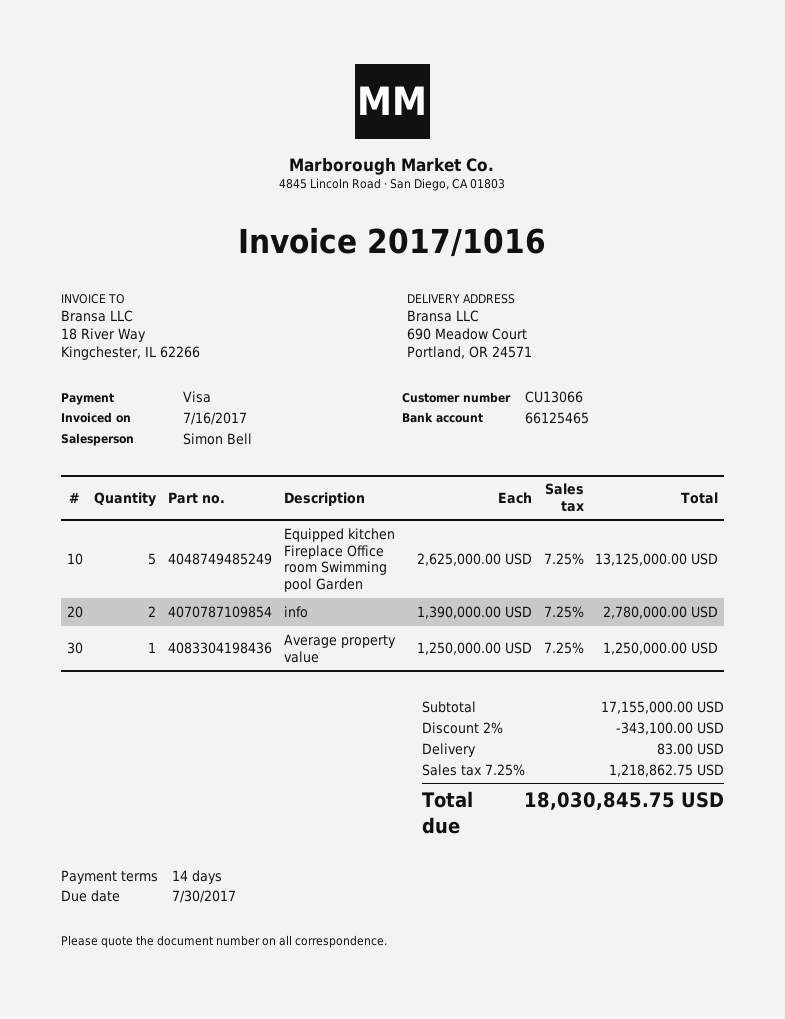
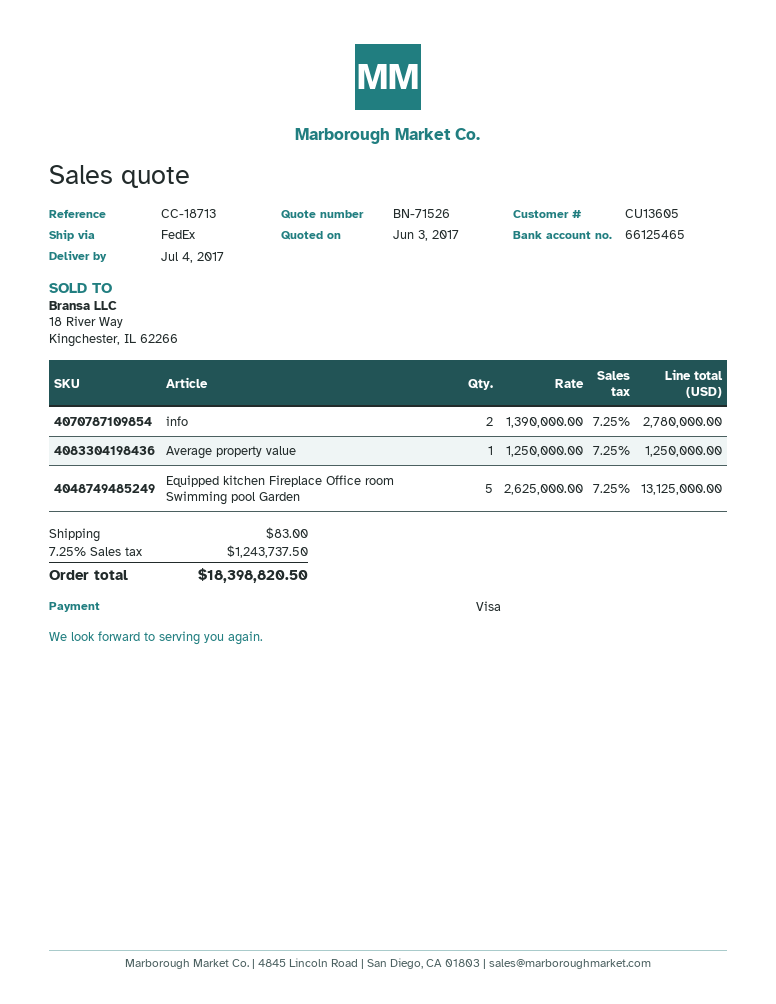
customer number: CU13066 -> CU13605
discount: 2% = 343100.00 -> none
tax: 7.25% = 1218862.75 -> 7.25% = 1243737.50
total: 18030845.75 -> 18398820.50

